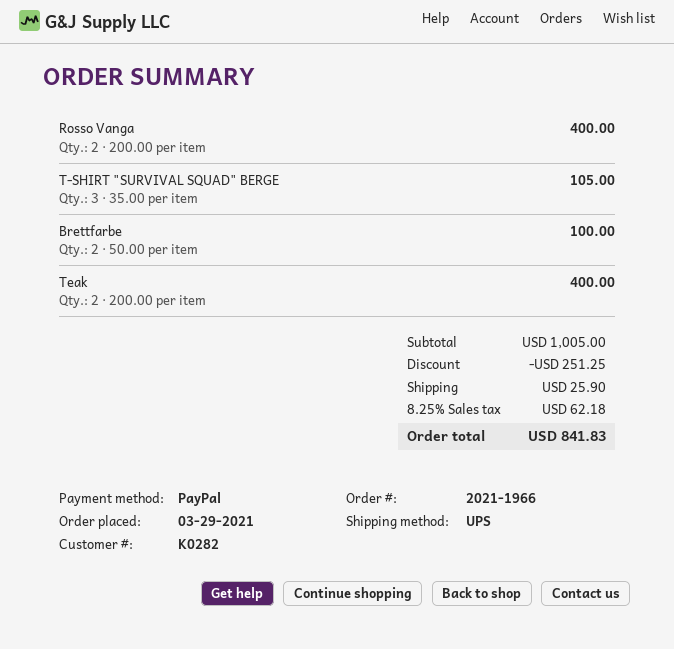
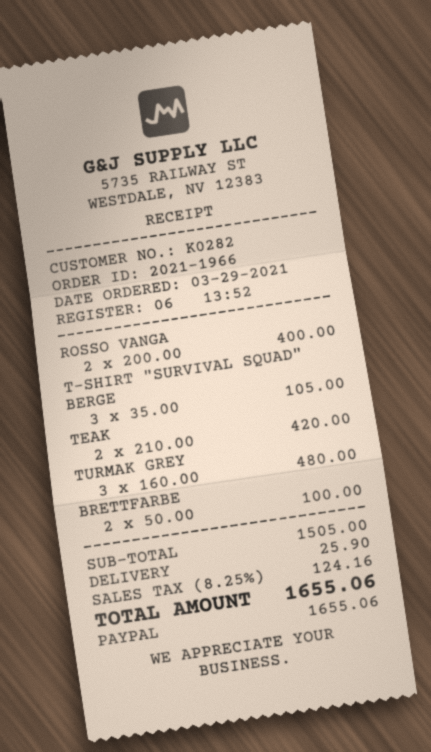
Teak: 2 x 200.00 = 400.00 -> 2 x 210.00 = 420.00
TURMAK GREY: none -> 3 x 160.00 = 480.00
subtotal: 1005.00 -> 1505.00
discount: 251.25 -> none
tax: 8.25% = 62.18 -> 8.25% = 124.16
total: 841.83 -> 1655.06

